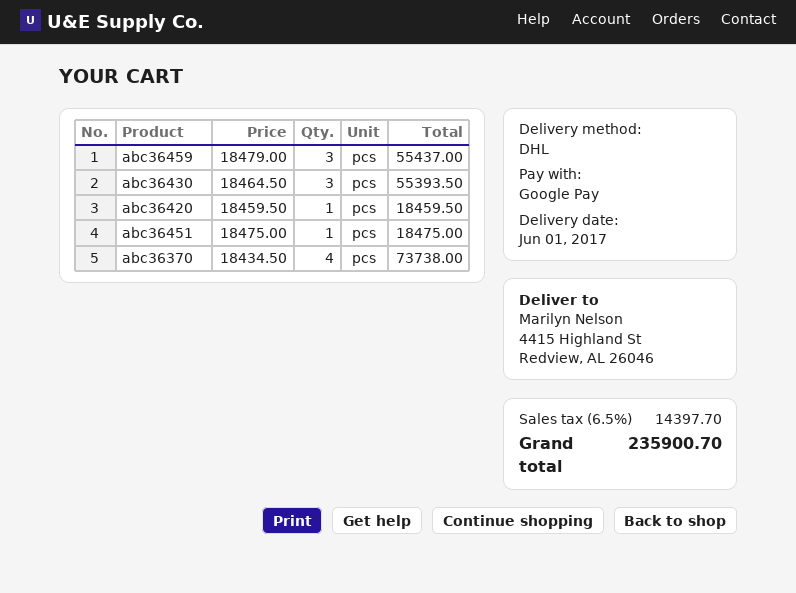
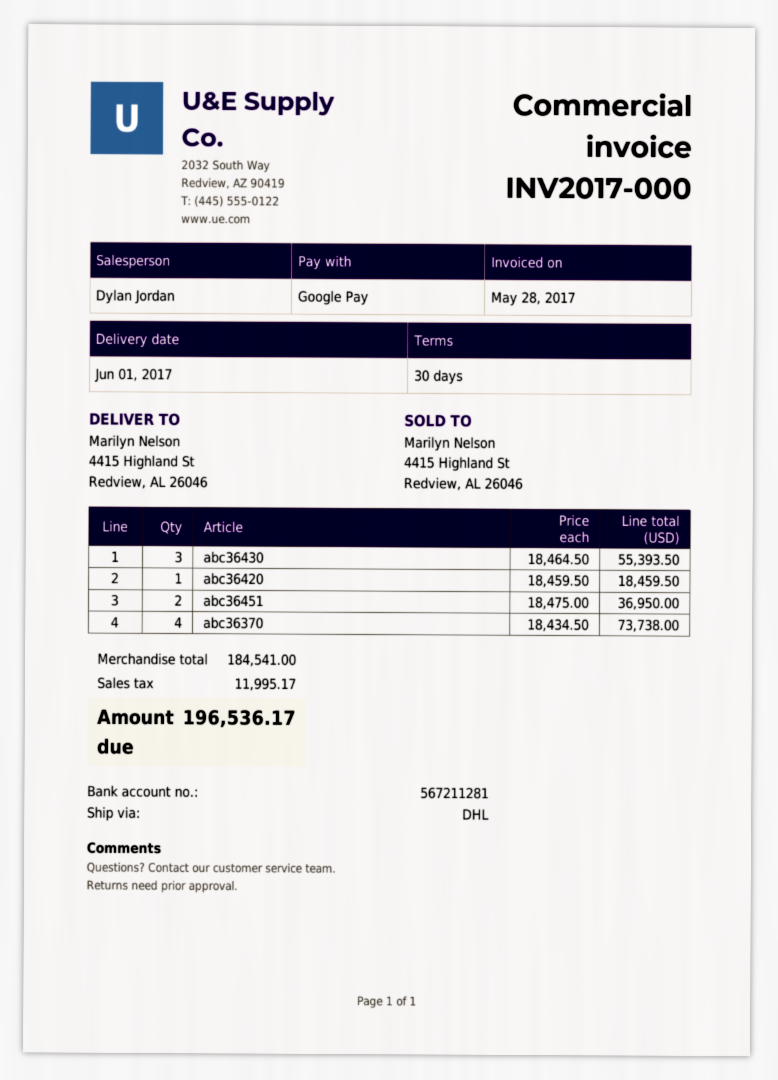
abc36459: 3 x 18479.00 = 55437.00 -> none
abc36451: 1 x 18475.00 = 18475.00 -> 2 x 18475.00 = 36950.00
tax: 14397.70 -> 11995.17
total: 235900.70 -> 196536.17

